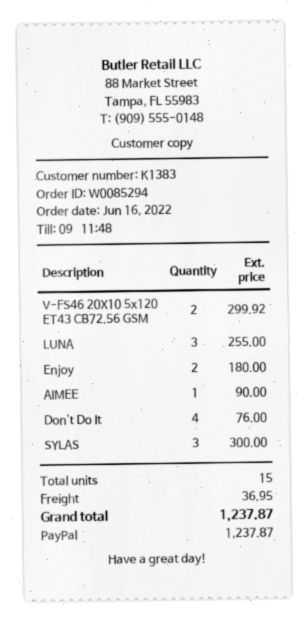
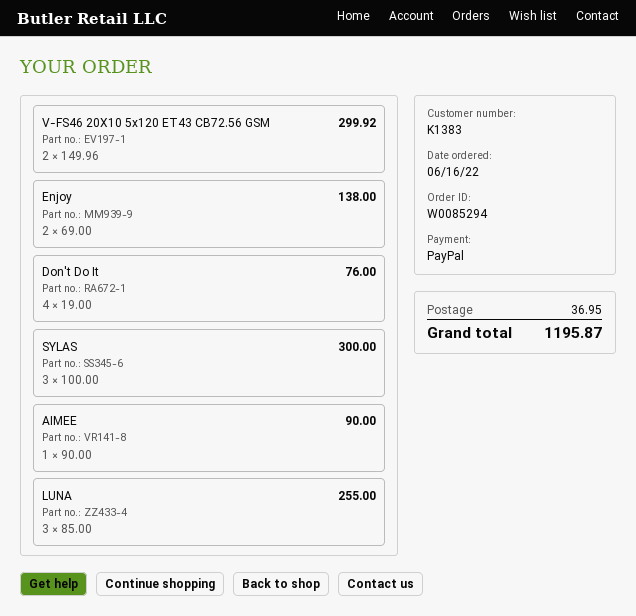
Enjoy: 2 for 180.00 -> 2 for 138.00
total: 1237.87 -> 1195.87

